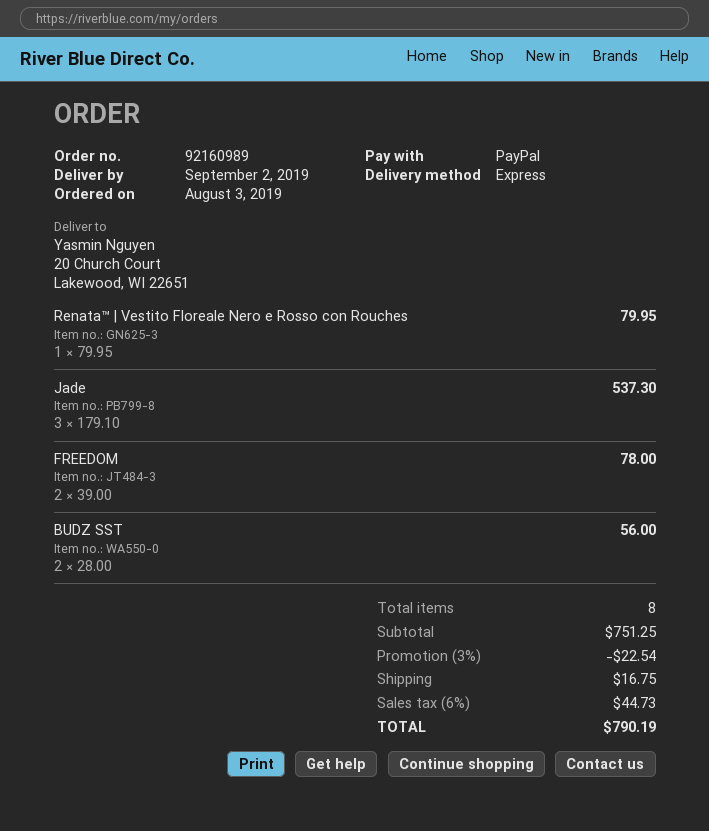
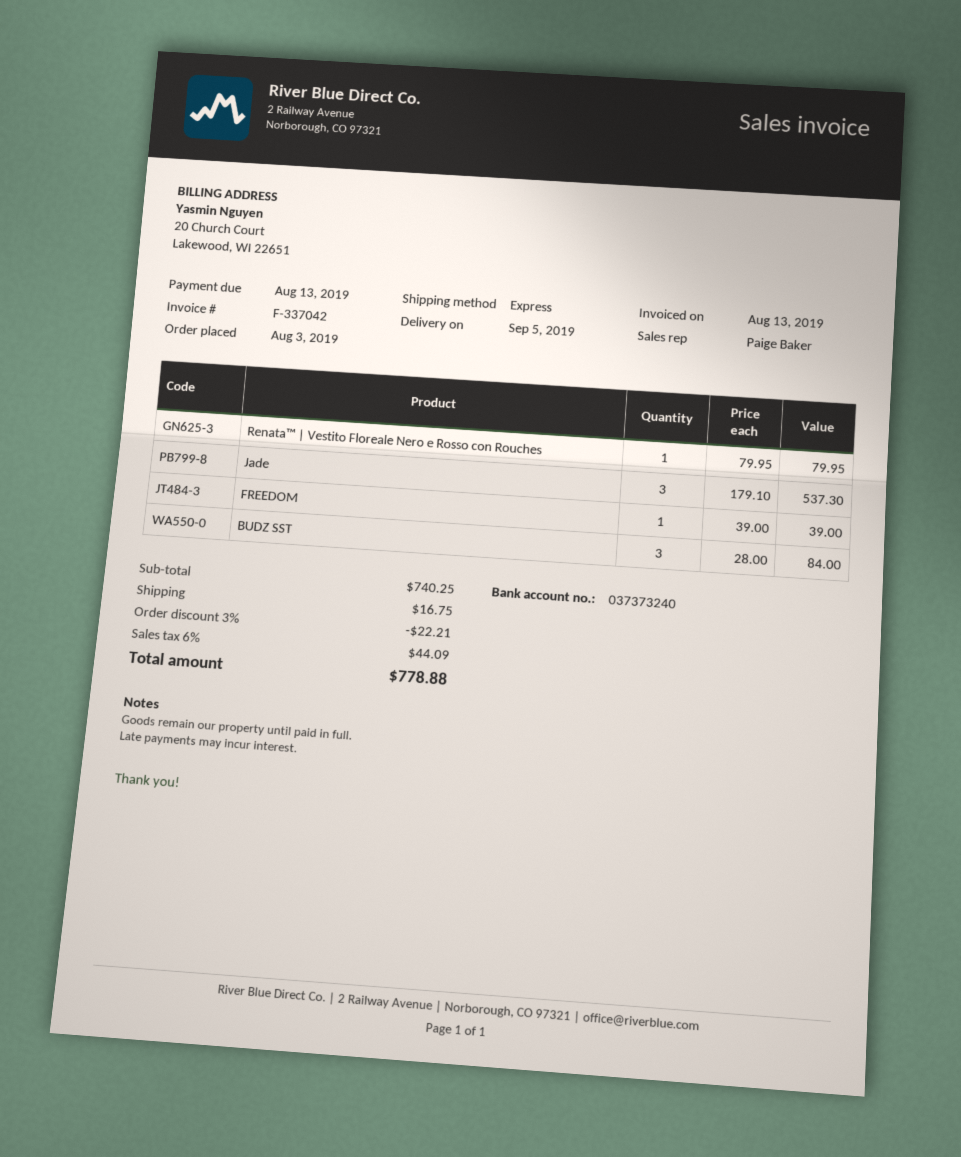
delivery date: 2019-09-02 -> 2019-09-05
FREEDOM: 2 x 39.00 = 78.00 -> 1 x 39.00 = 39.00
BUDZ SST: 2 x 28.00 = 56.00 -> 3 x 28.00 = 84.00
subtotal: 751.25 -> 740.25
discount: 3% = 22.54 -> 3% = 22.21
tax: 6% = 44.73 -> 6% = 44.09
total: 790.19 -> 778.88

